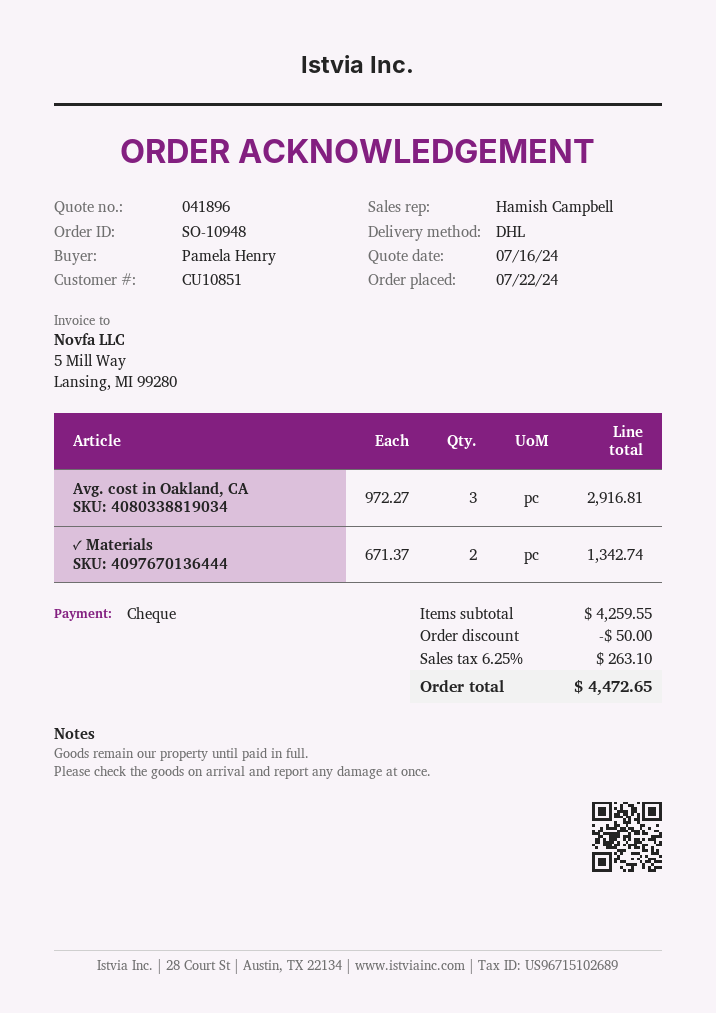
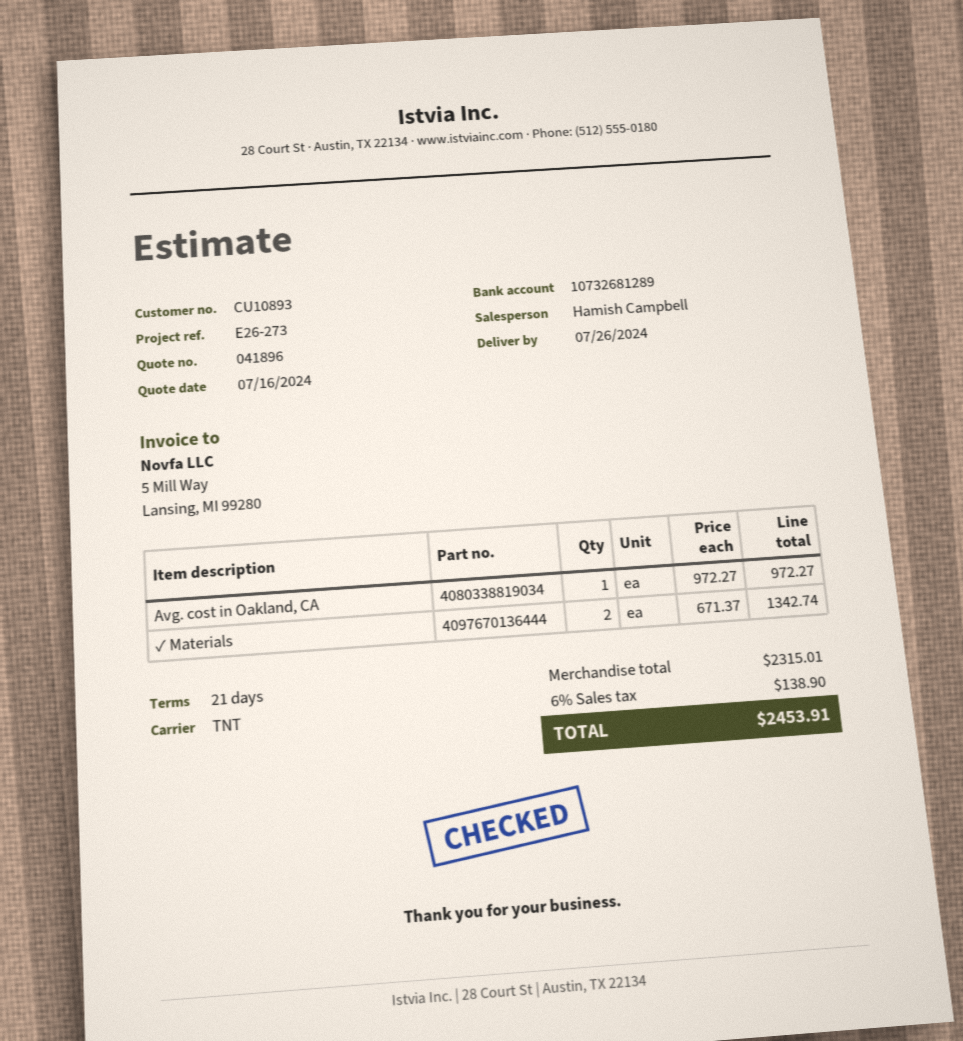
customer number: CU10851 -> CU10893
shipping method: DHL -> TNT
Avg. cost in Oakland, CA: 3 x 972.27 = 2916.81 -> 1 x 972.27 = 972.27
subtotal: 4259.55 -> 2315.01
discount: 50.00 -> none
tax: 6.25% = 263.10 -> 6% = 138.90
total: 4472.65 -> 2453.91

